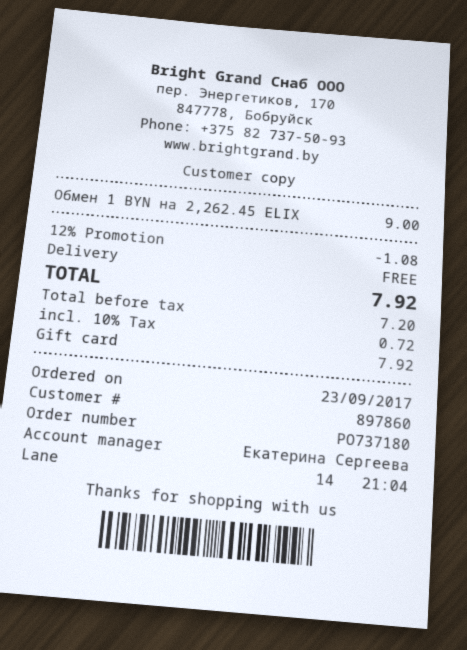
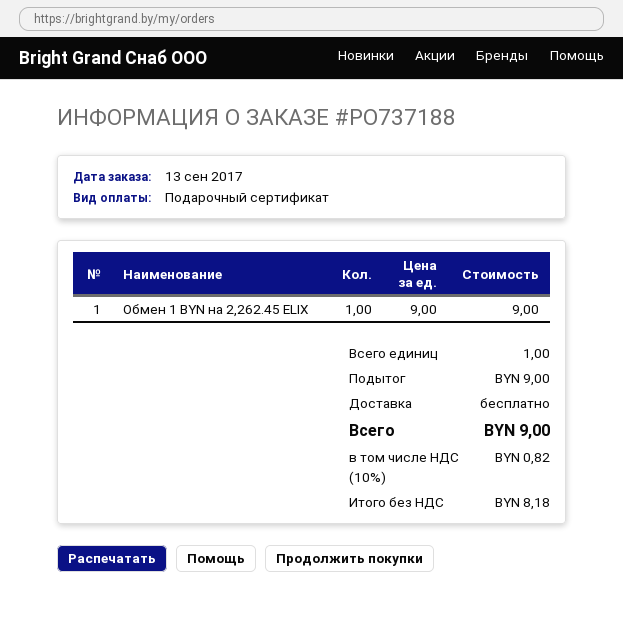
order number: PO737180 -> PO737188
order date: 2017-09-23 -> 2017-09-13
discount: 12% = 1.08 -> none
net: 7.20 -> 8.18
tax: 10% = 0.72 -> 10% = 0.82
total: 7.92 -> 9.00

